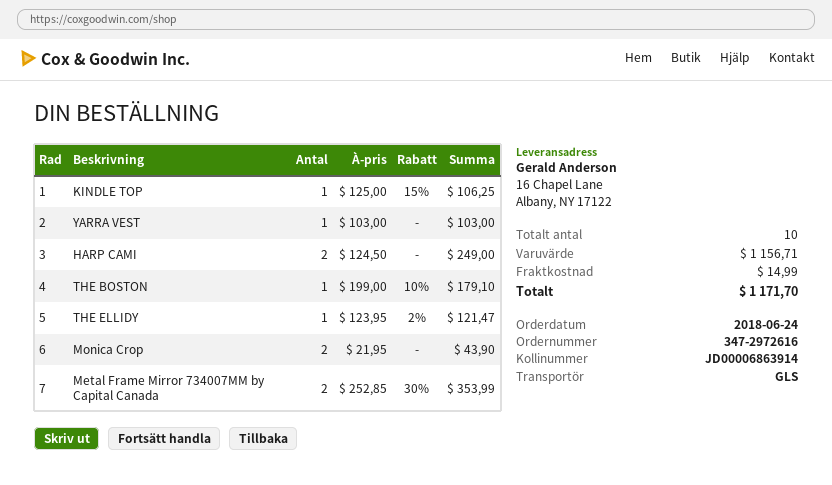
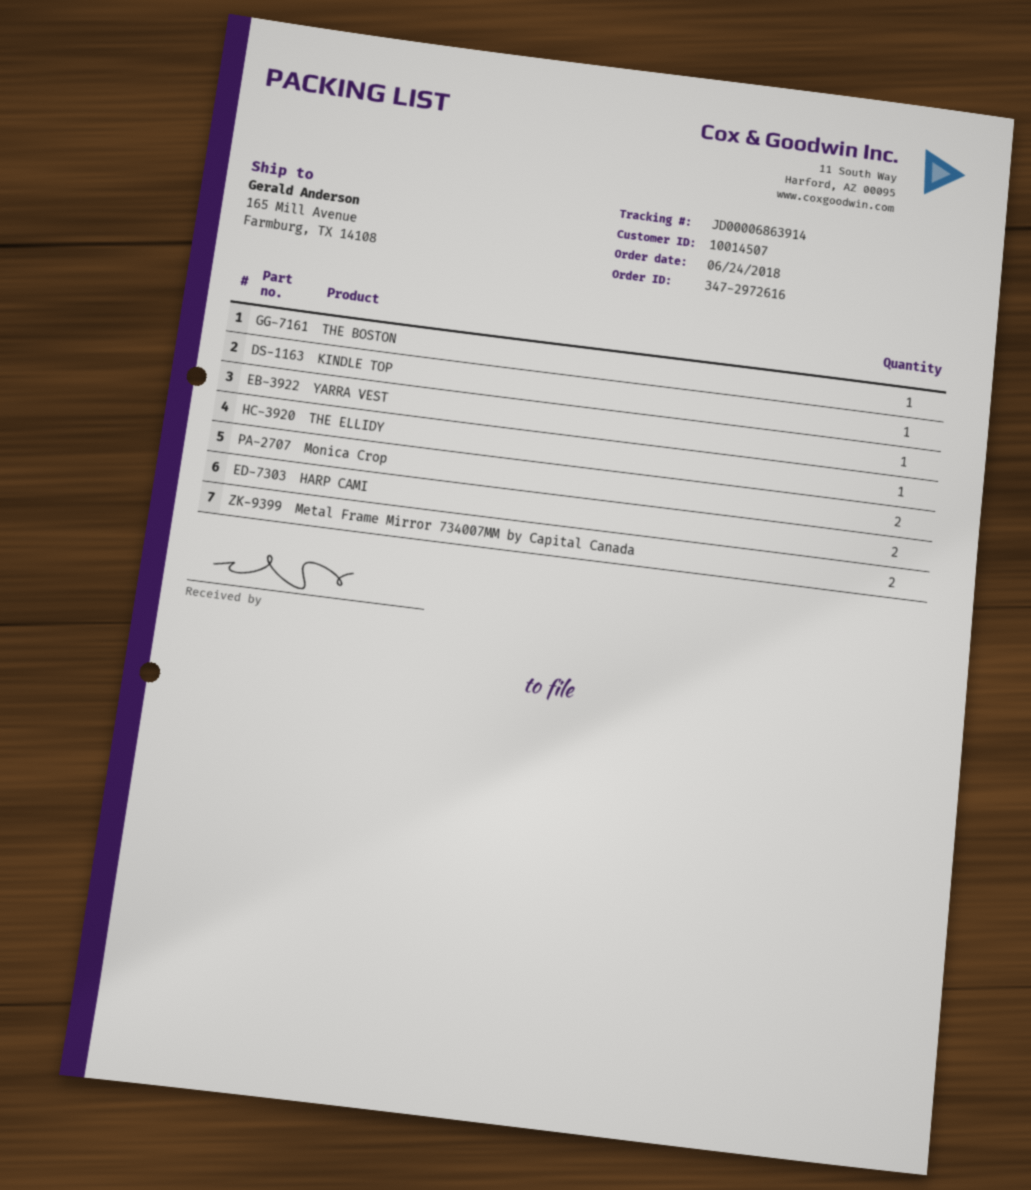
ship to: 16 Chapel Lane, Albany, NY 17122 -> 165 Mill Avenue, Farmburg, TX 14108

